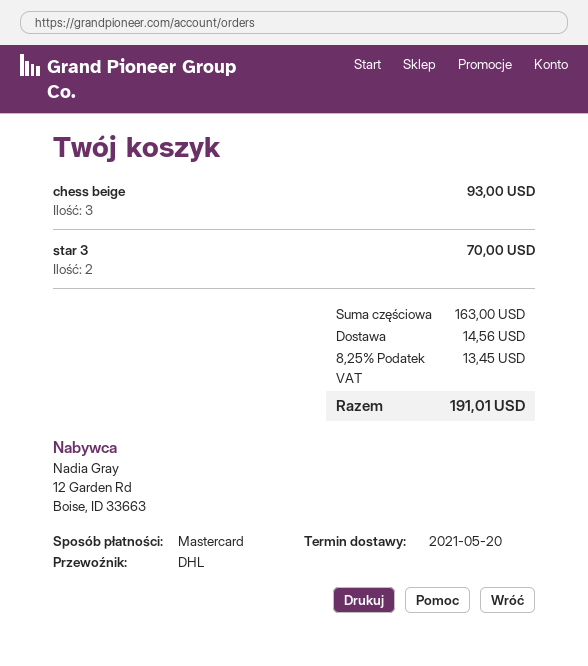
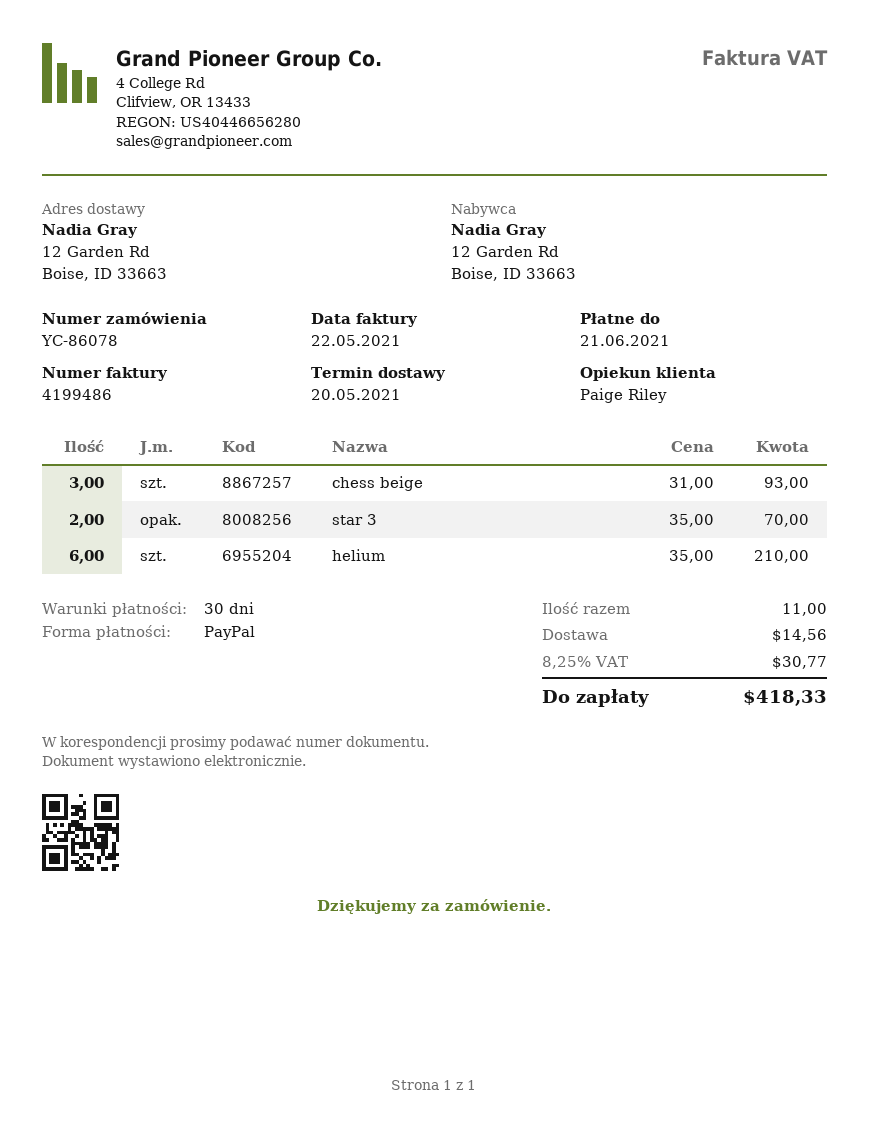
payment method: Mastercard -> PayPal
helium: none -> 6 for 210.00
tax: 8.25% = 13.45 -> 8.25% = 30.77
total: 191.01 -> 418.33

